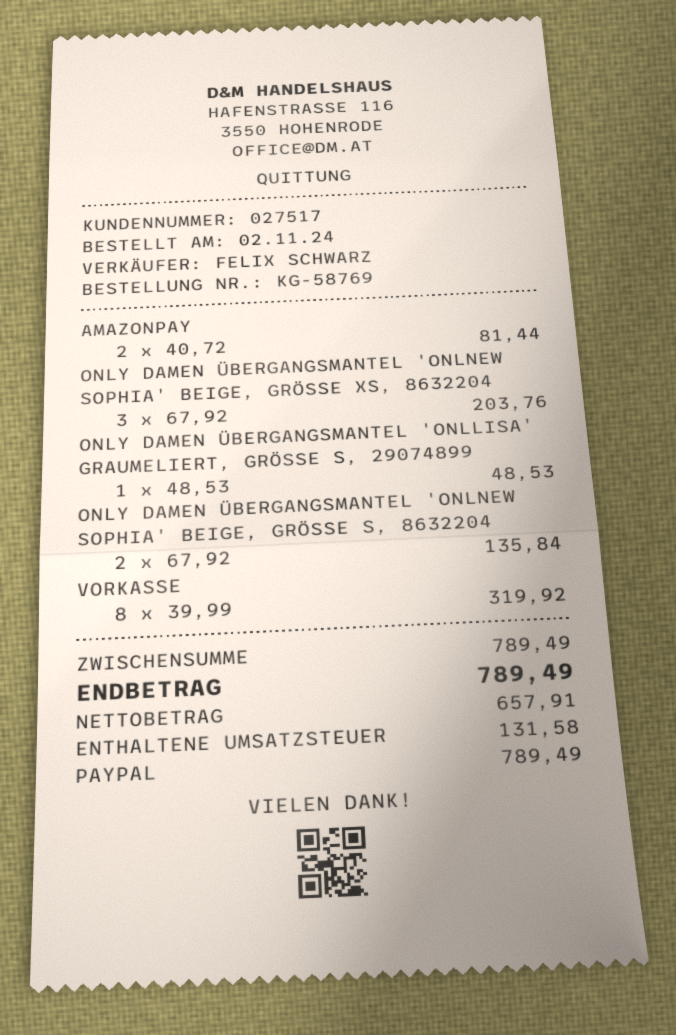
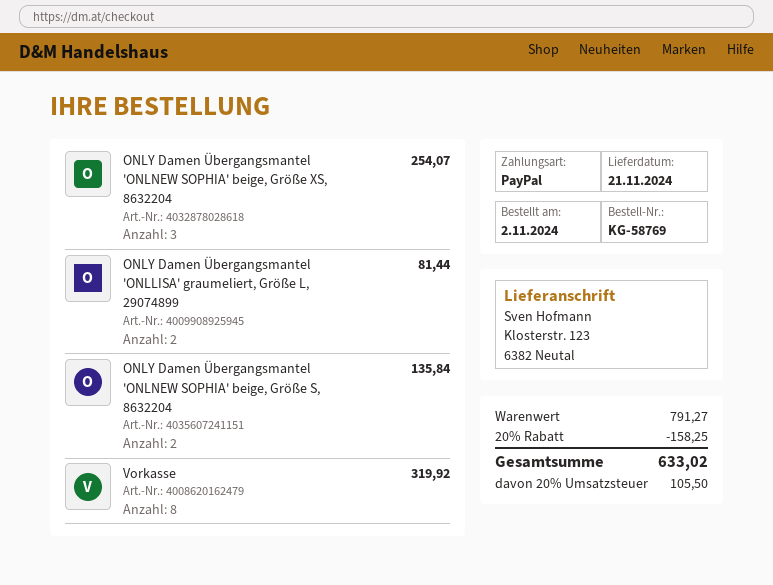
AMAZONPAY: 2 for 81.44 -> none
ONLY DAMEN ÜBERGANGSMANTEL 'ONLNEW SOPHIA' BEIGE, GRÖSSE XS, 8632204: 3 for 203.76 -> 3 for 254.07
ONLY DAMEN ÜBERGANGSMANTEL 'ONLLISA' GRAUMELIERT, GRÖSSE S, 29074899: 1 for 48.53 -> none
ONLY Damen Übergangsmantel 'ONLLISA' graumeliert, Größe L, 29074899: none -> 2 for 81.44
subtotal: 789.49 -> 791.27
discount: none -> 20% = 158.25
tax: 131.58 -> 105.50
total: 789.49 -> 633.02

